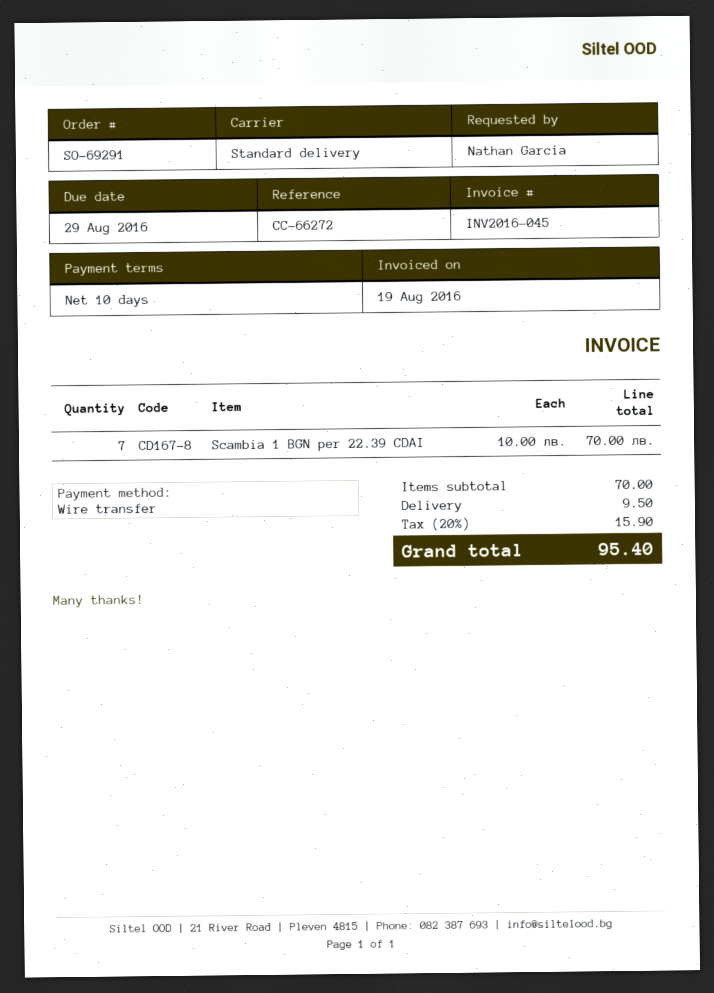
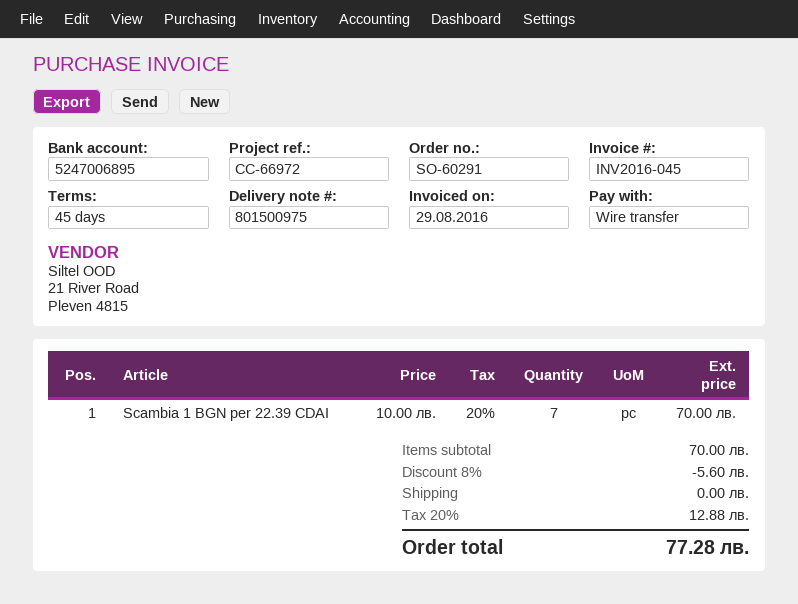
order number: SO-69291 -> SO-60291
invoice date: 2016-08-19 -> 2016-08-29
payment terms: 10 days -> 45 days
reference: CC-66272 -> CC-66972
discount: none -> 8% = 5.60
shipping: 9.50 -> 0.00
tax: 20% = 15.90 -> 20% = 12.88
total: 95.40 -> 77.28

